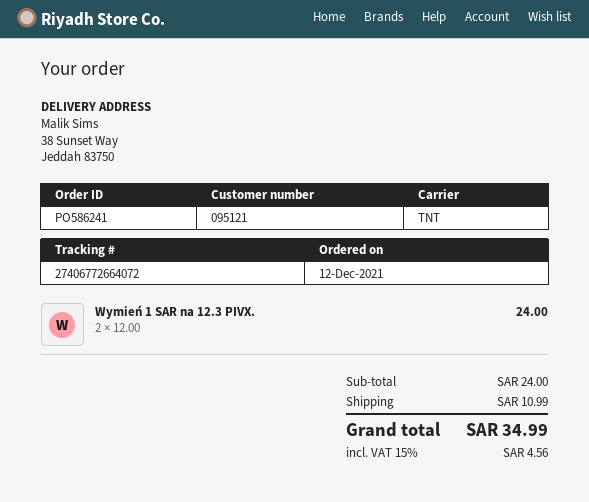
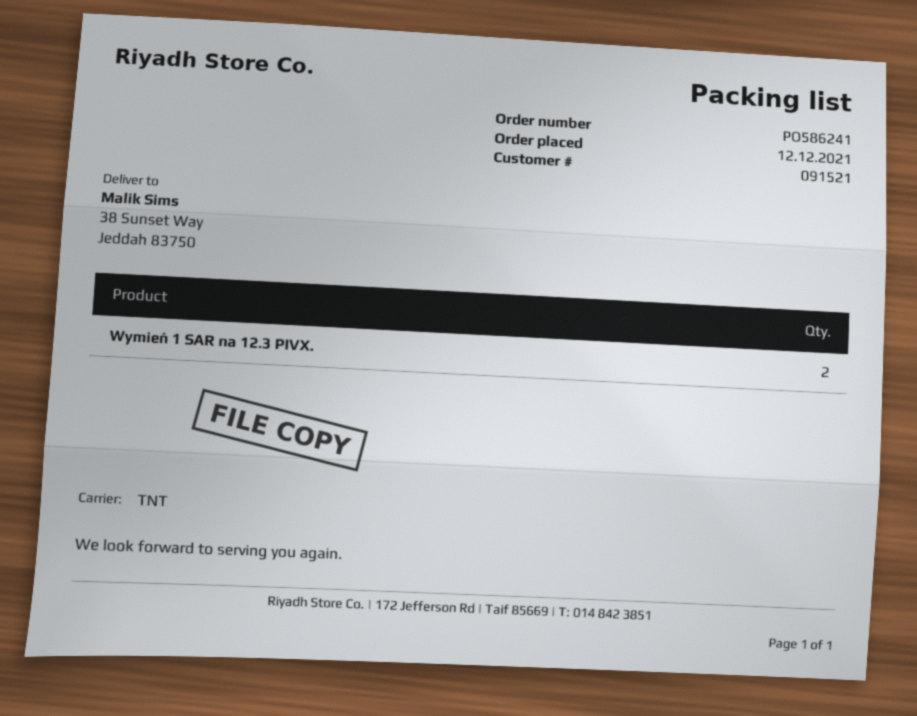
customer number: 095121 -> 091521

